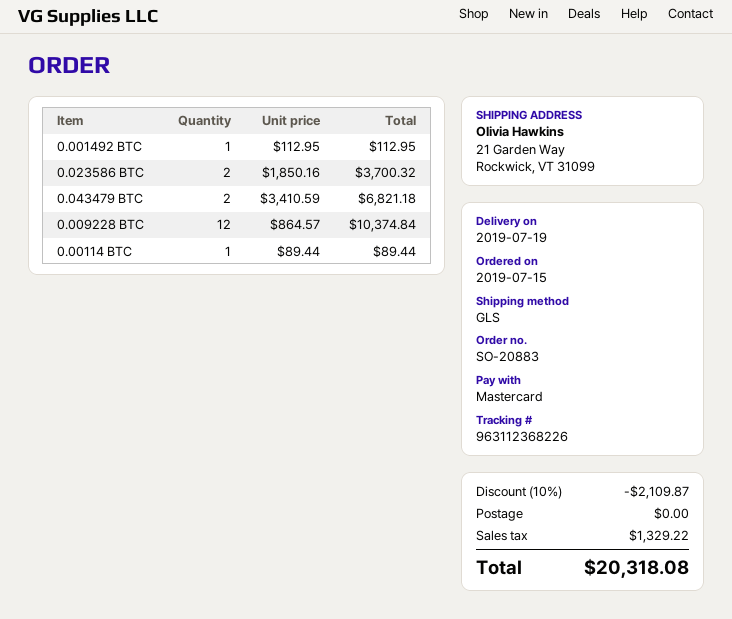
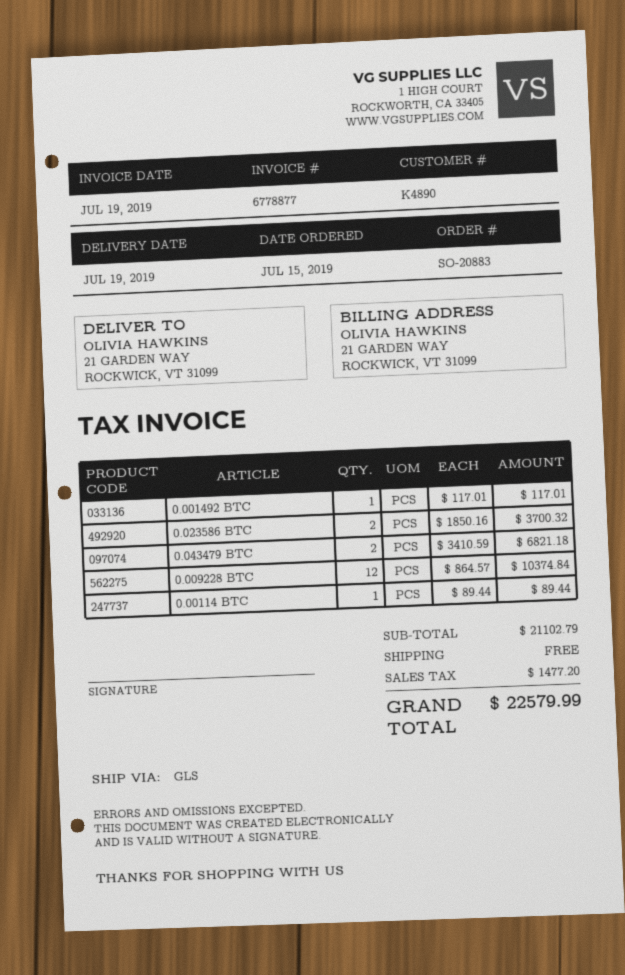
0.001492 BTC: 1 x 112.95 = 112.95 -> 1 x 117.01 = 117.01
discount: 10% = 2109.87 -> none
tax: 1329.22 -> 1477.20
total: 20318.08 -> 22579.99

